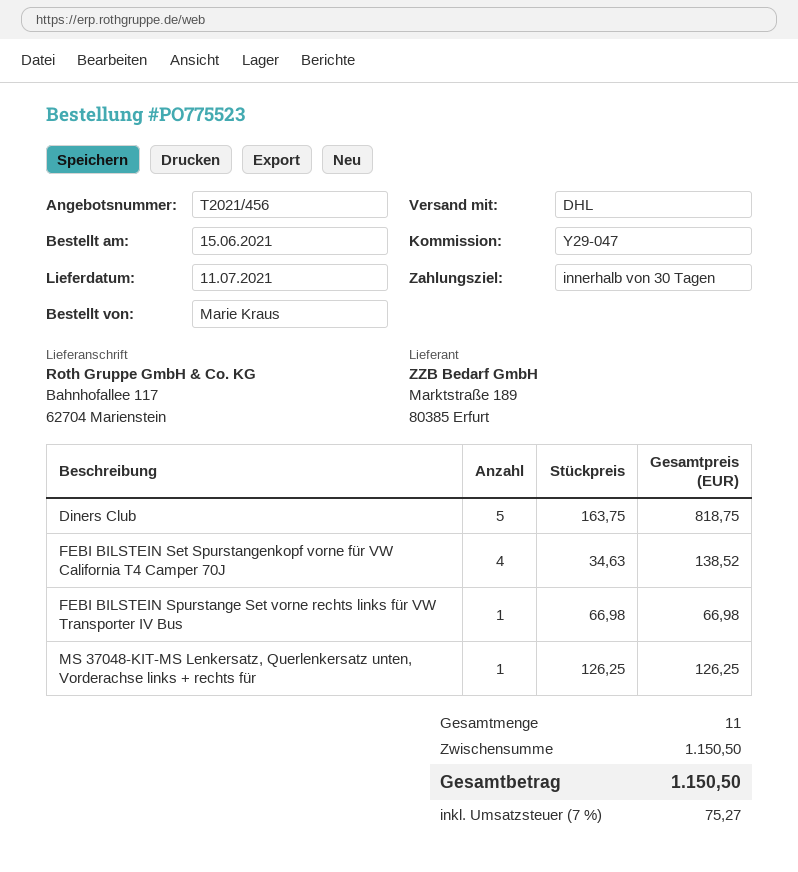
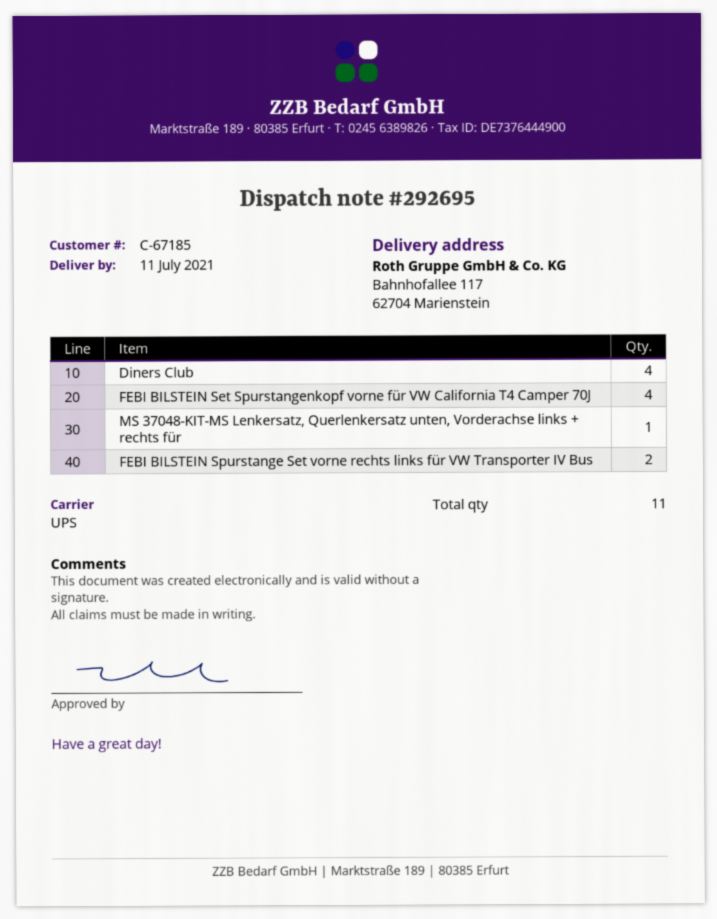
shipping method: DHL -> UPS
Diners Club: 5 -> 4
FEBI BILSTEIN Spurstange Set vorne rechts links für VW Transporter IV Bus: 1 -> 2

